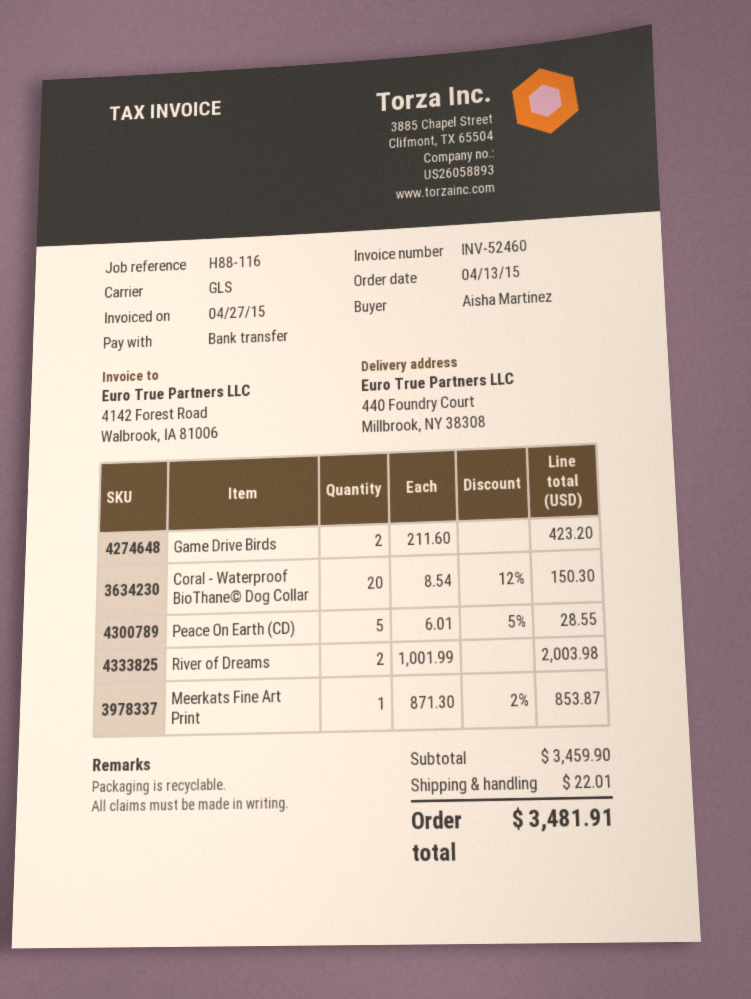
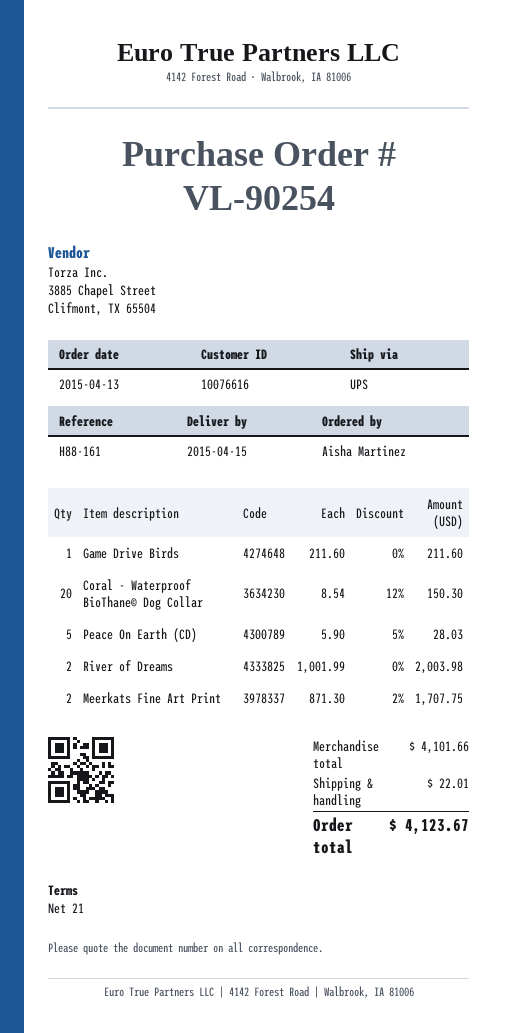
reference: H88-116 -> H88-161
shipping method: GLS -> UPS
Game Drive Birds: 2 x 211.60 = 423.20 -> 1 x 211.60 = 211.60
Peace On Earth (CD): 5 x 6.01 - 5% = 28.55 -> 5 x 5.90 - 5% = 28.03
Meerkats Fine Art Print: 1 x 871.30 - 2% = 853.87 -> 2 x 871.30 - 2% = 1707.75
subtotal: 3459.90 -> 4101.66
total: 3481.91 -> 4123.67

